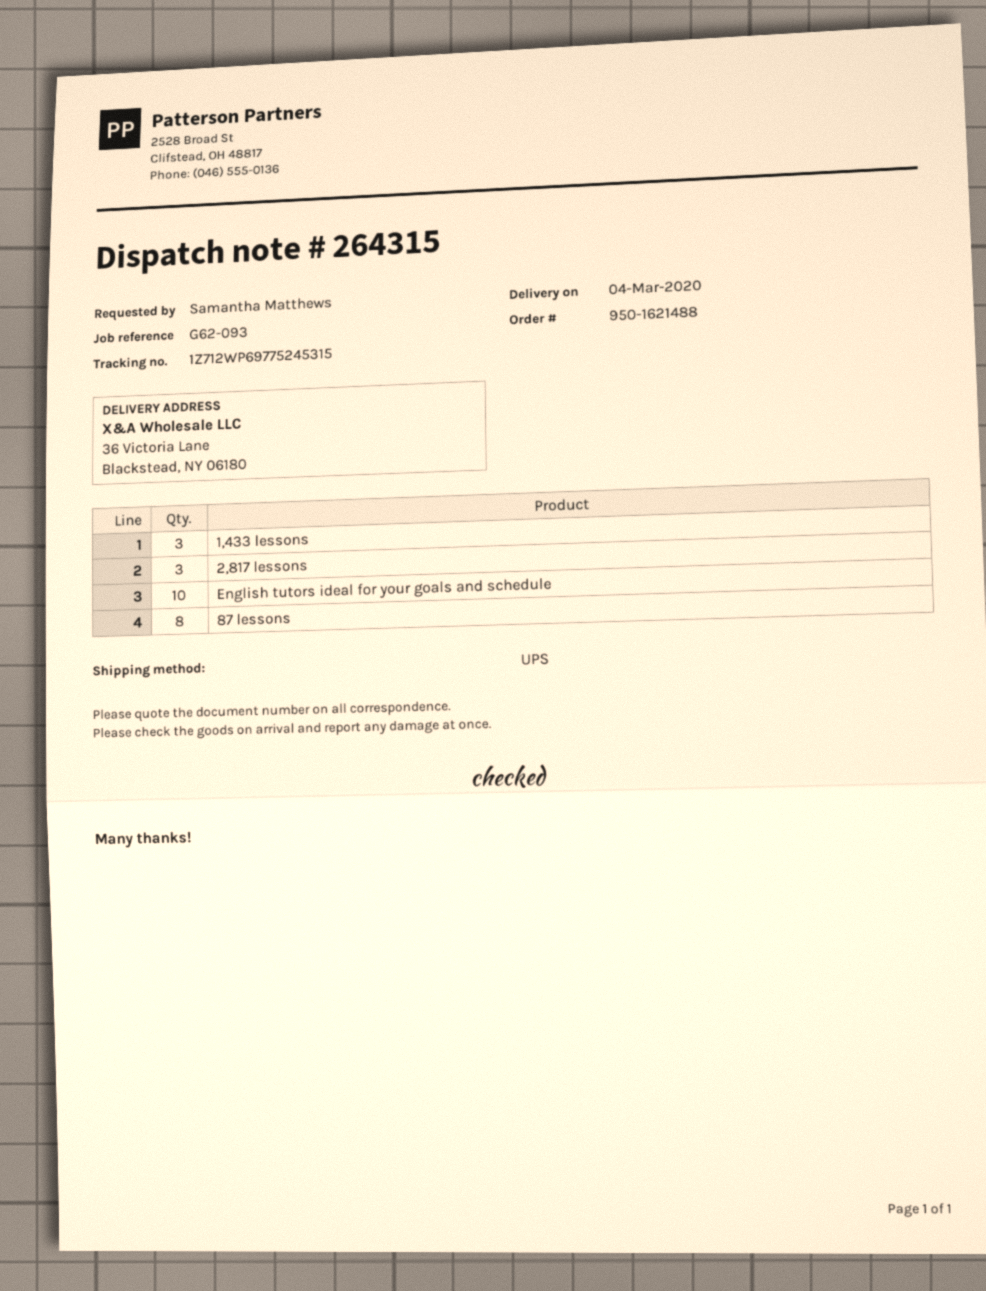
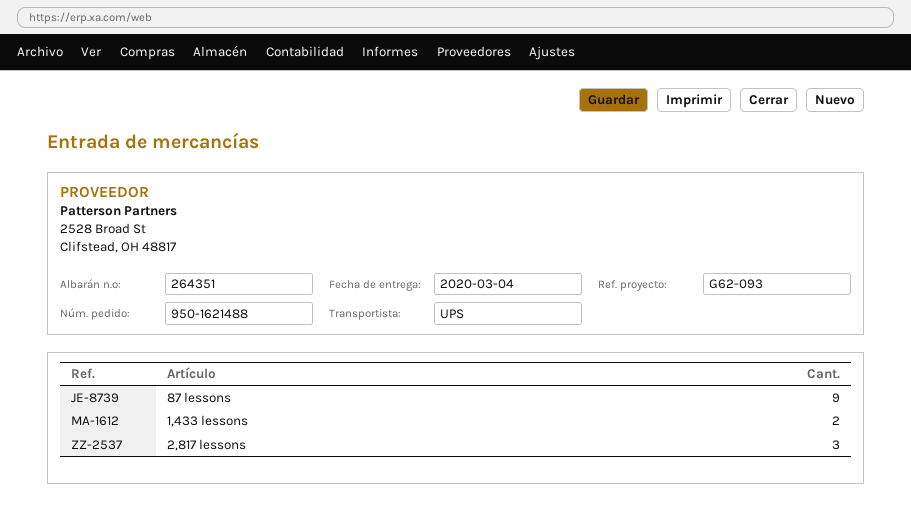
delivery note number: 264315 -> 264351
1,433 lessons: 3 -> 2
English tutors ideal for your goals and schedule: 10 -> none
87 lessons: 8 -> 9

